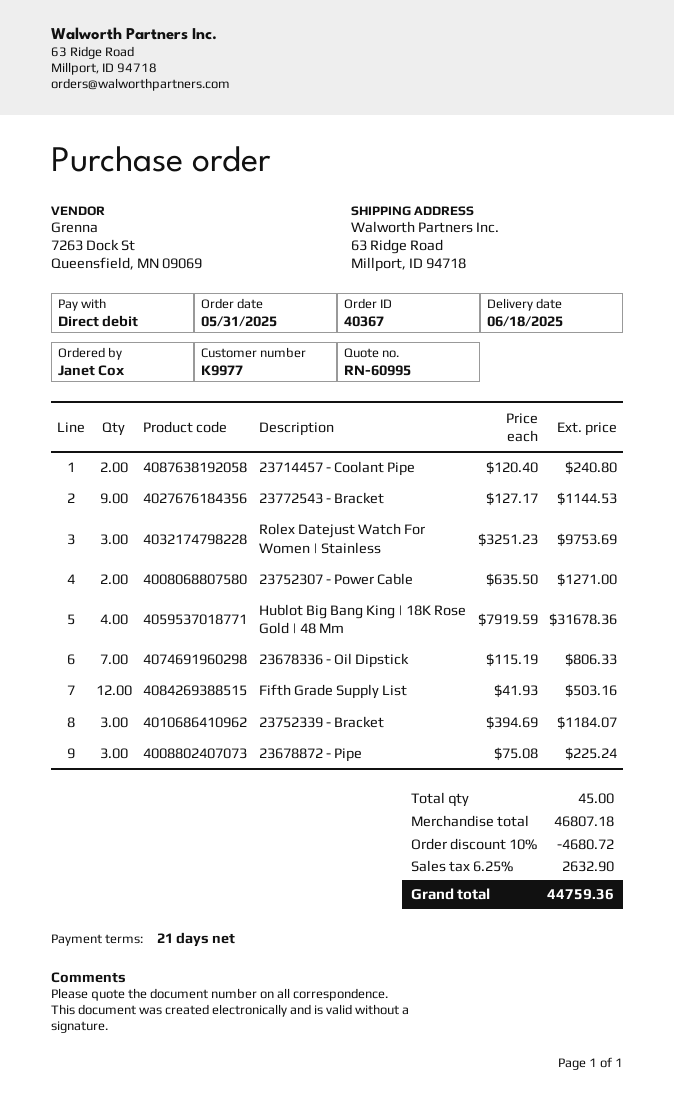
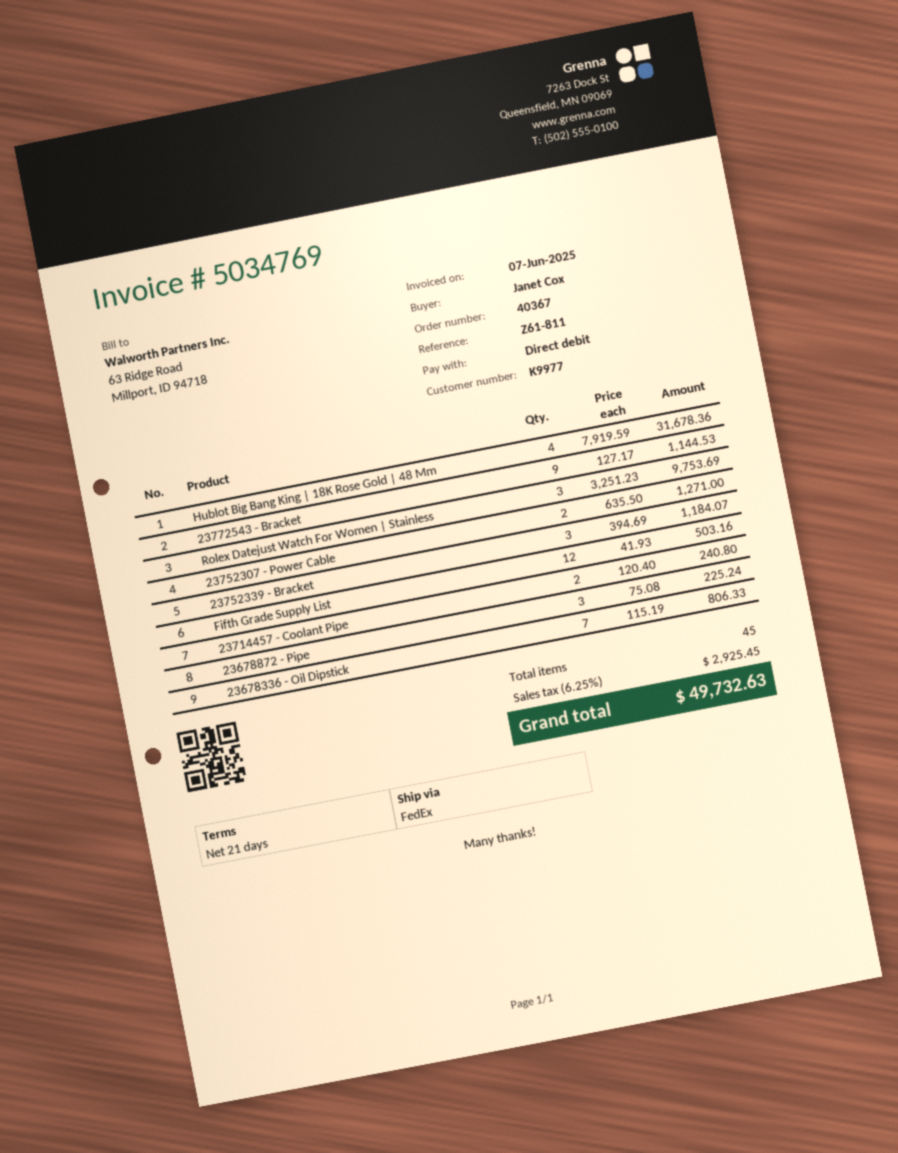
discount: 10% = 4680.72 -> none
tax: 6.25% = 2632.90 -> 6.25% = 2925.45
total: 44759.36 -> 49732.63

